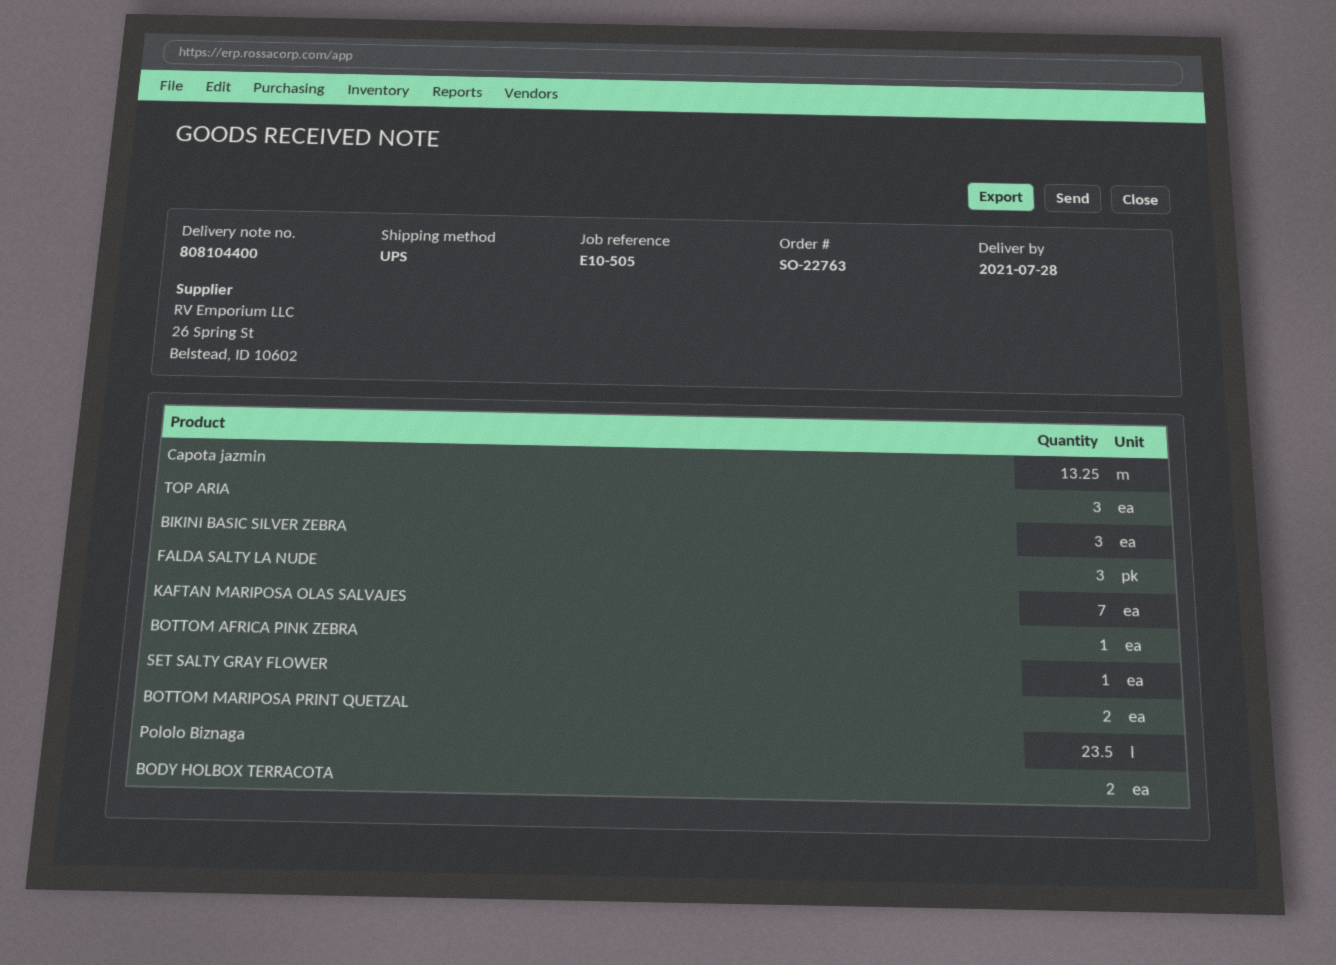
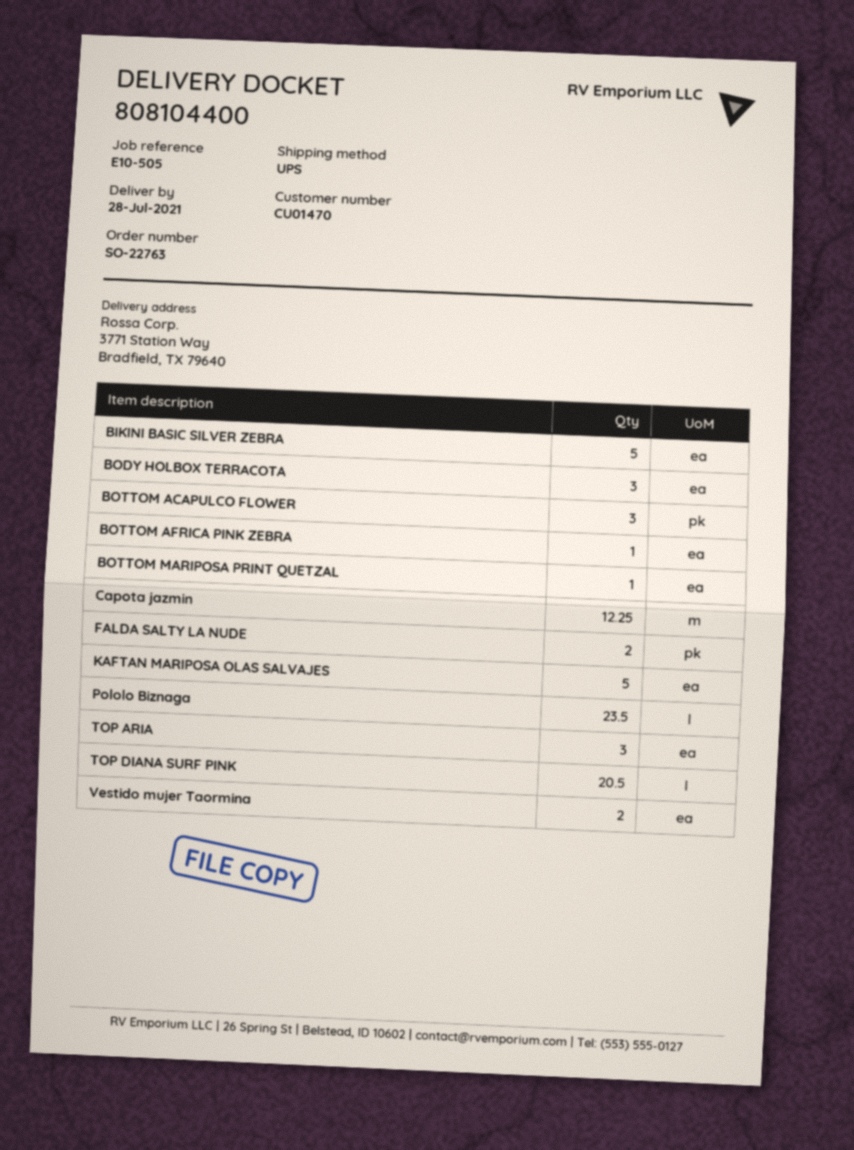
Capota jazmin: 13.25 -> 12.25
BIKINI BASIC SILVER ZEBRA: 3 -> 5
FALDA SALTY LA NUDE: 3 -> 2
KAFTAN MARIPOSA OLAS SALVAJES: 7 -> 5
SET SALTY GRAY FLOWER: 1 -> none
BOTTOM MARIPOSA PRINT QUETZAL: 2 -> 1
BODY HOLBOX TERRACOTA: 2 -> 3
BOTTOM ACAPULCO FLOWER: none -> 3
TOP DIANA SURF PINK: none -> 20.5
Vestido mujer Taormina: none -> 2

